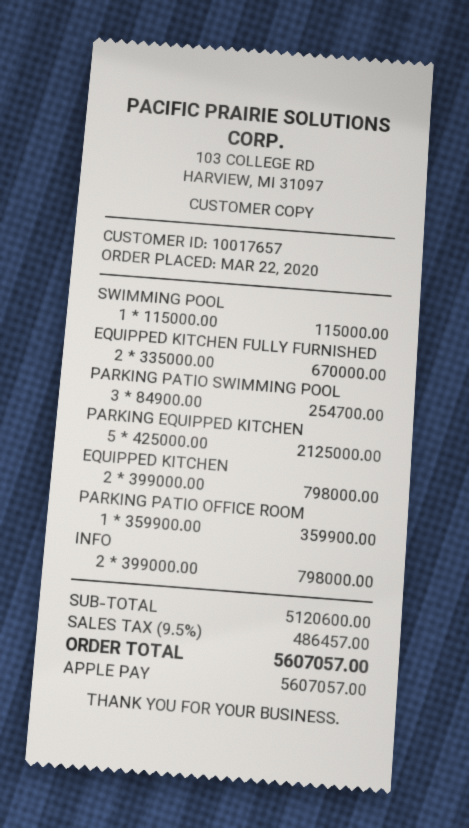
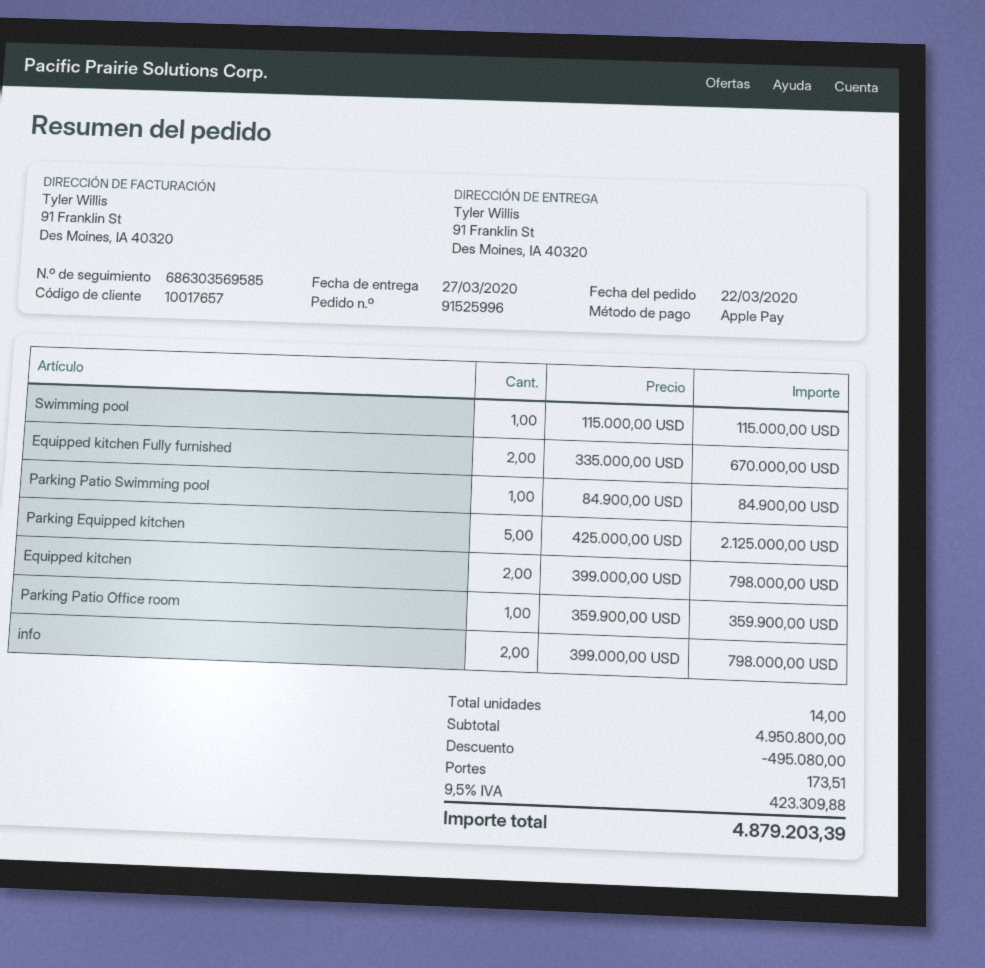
PARKING PATIO SWIMMING POOL: 3 x 84900.00 = 254700.00 -> 1 x 84900.00 = 84900.00
subtotal: 5120600.00 -> 4950800.00
discount: none -> 495080.00
shipping: none -> 173.51
tax: 9.5% = 486457.00 -> 9.5% = 423309.88
total: 5607057.00 -> 4879203.39

